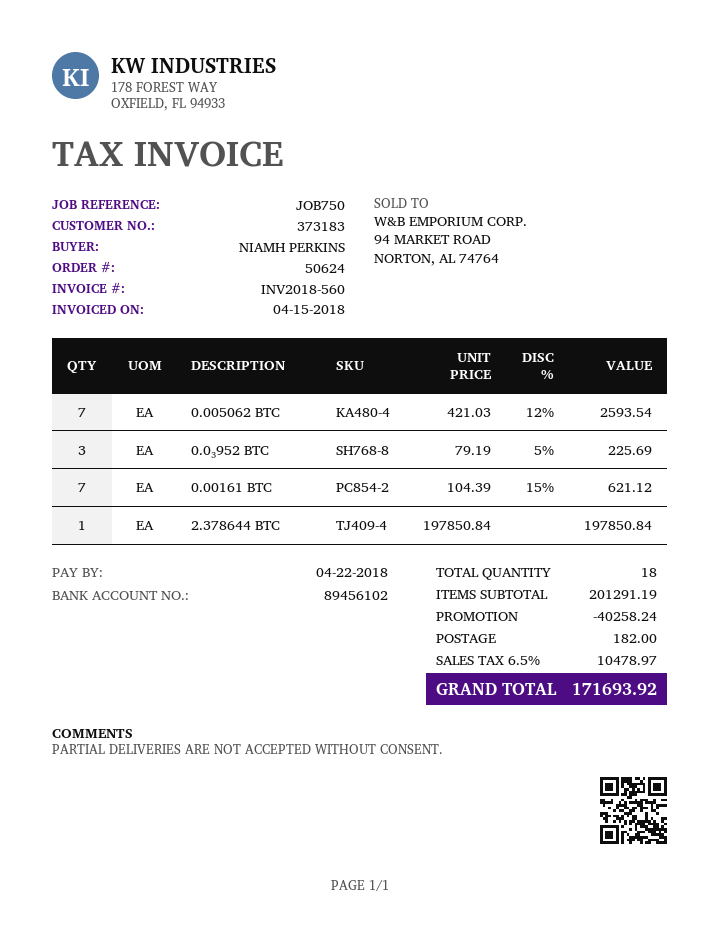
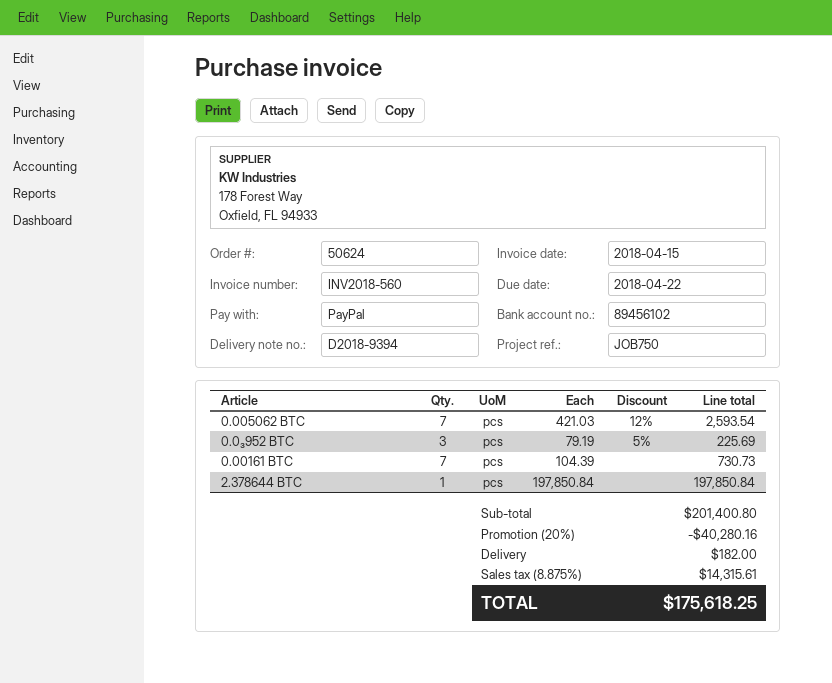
0.00161 BTC: 7 x 104.39 - 15% = 621.12 -> 7 x 104.39 = 730.73
subtotal: 201291.19 -> 201400.80
discount: 40258.24 -> 40280.16
tax: 6.5% = 10478.97 -> 8.875% = 14315.61
total: 171693.92 -> 175618.25

